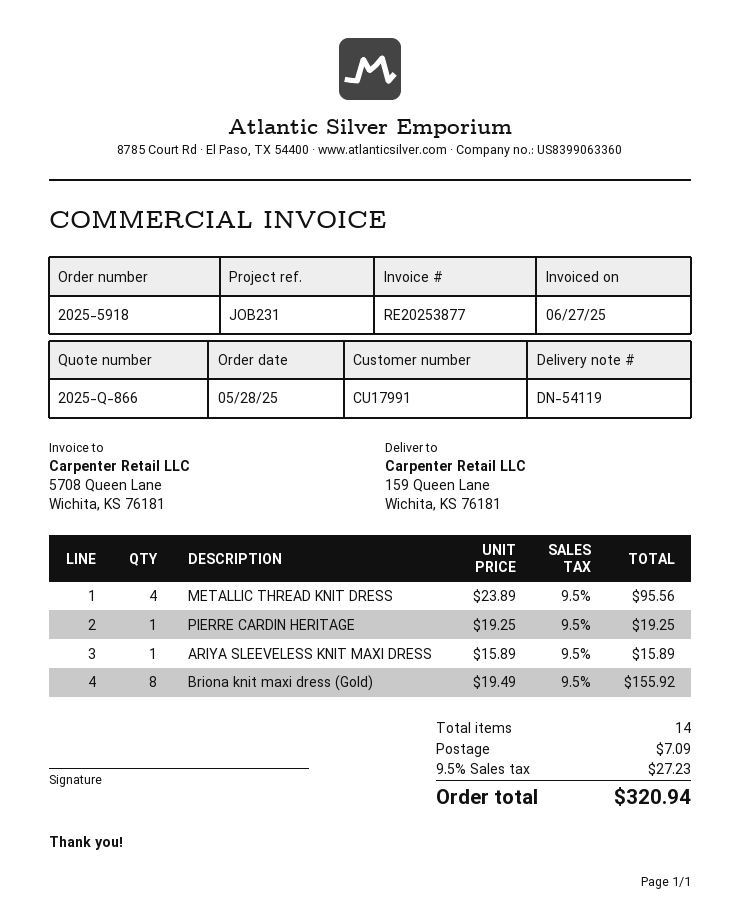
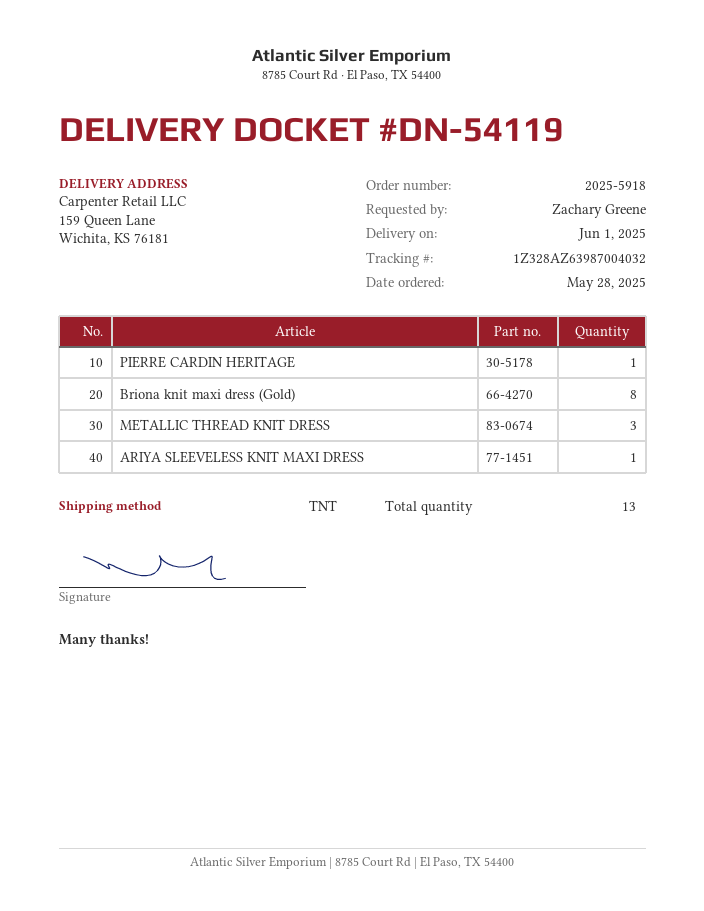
METALLIC THREAD KNIT DRESS: 4 -> 3
total quantity: 14 -> 13

